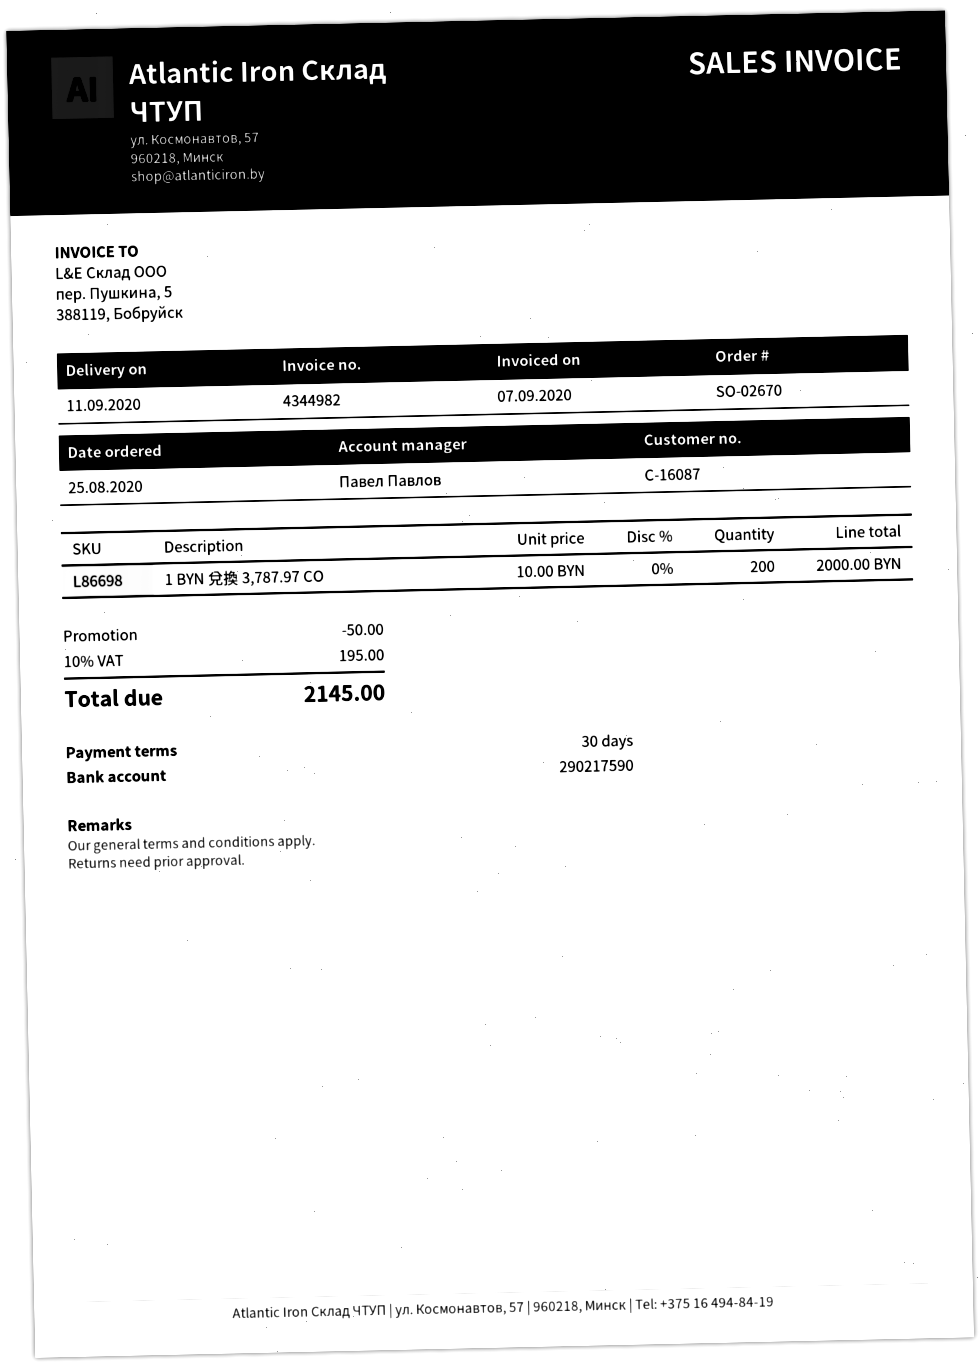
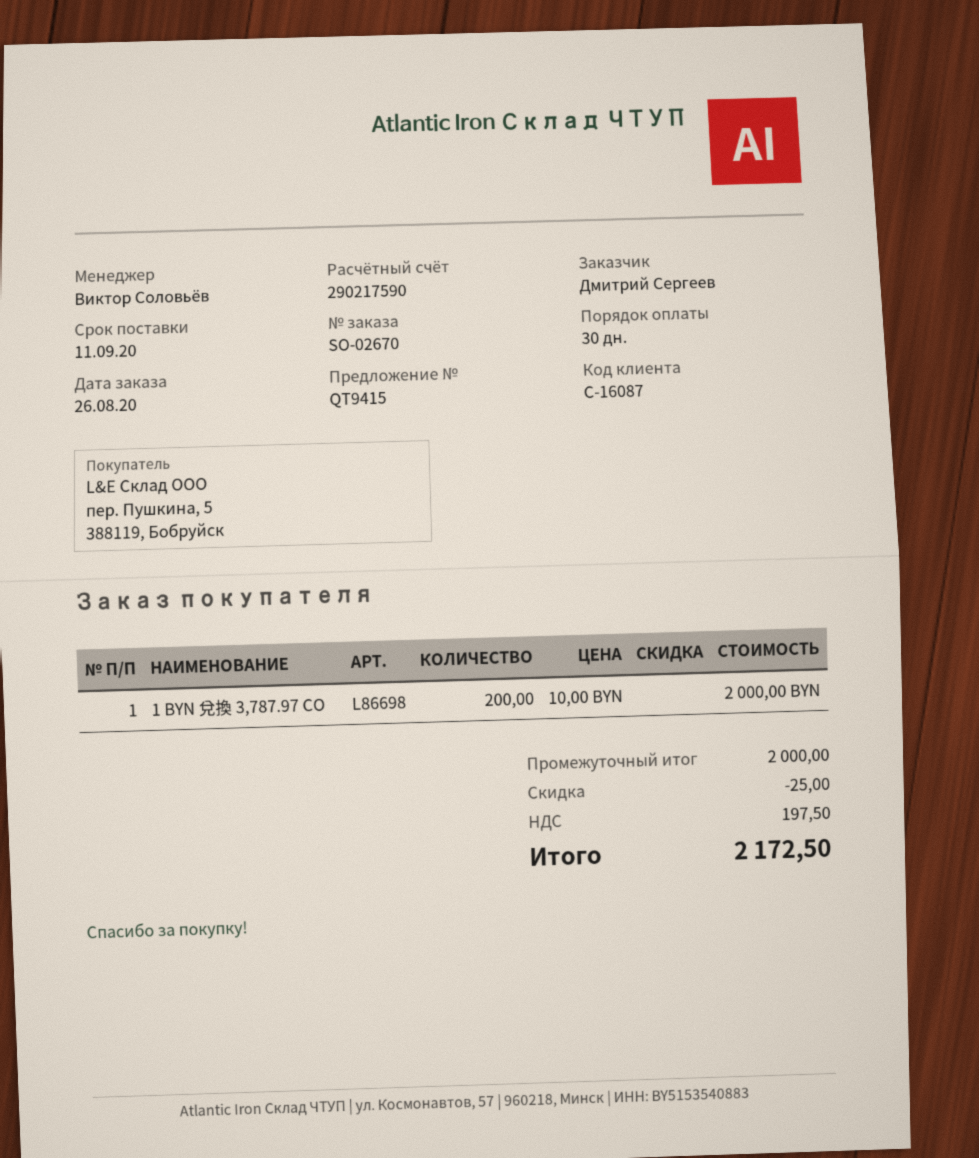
order date: 2020-08-25 -> 2020-08-26
sales rep: Павел Павлов -> Виктор Соловьёв
discount: 50.00 -> 25.00
tax: 195.00 -> 197.50
total: 2145.00 -> 2172.50

